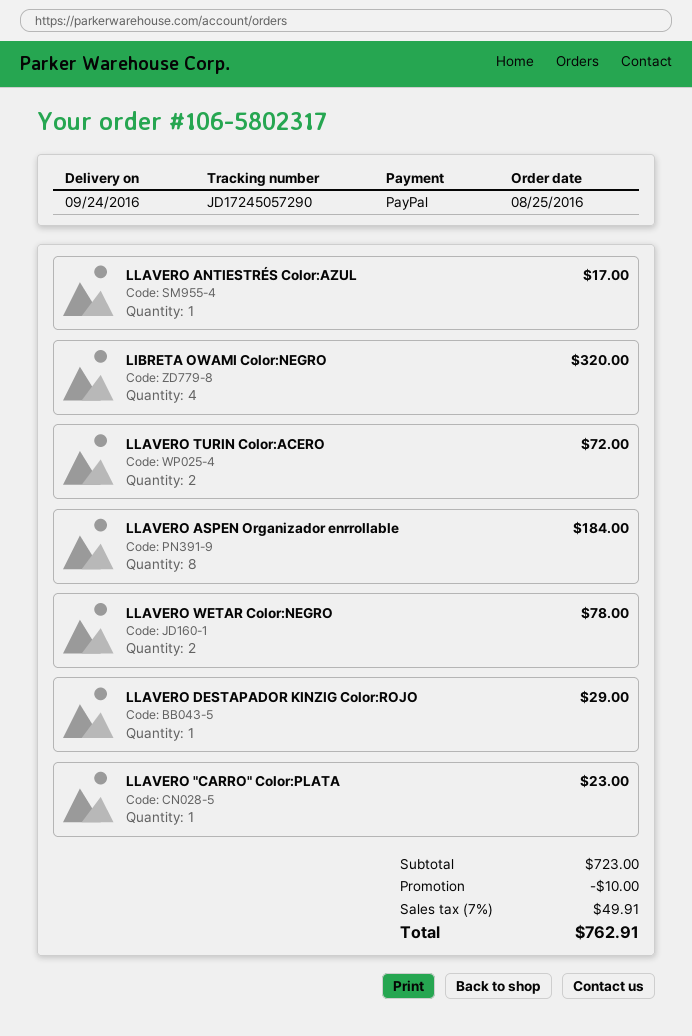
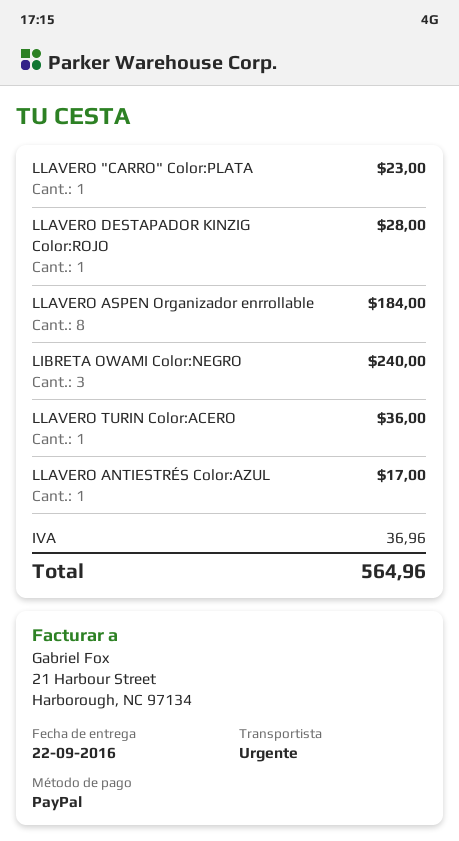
delivery date: 2016-09-24 -> 2016-09-22
LIBRETA OWAMI Color:NEGRO: 4 for 320.00 -> 3 for 240.00
LLAVERO TURIN Color:ACERO: 2 for 72.00 -> 1 for 36.00
LLAVERO WETAR Color:NEGRO: 2 for 78.00 -> none
LLAVERO DESTAPADOR KINZIG Color:ROJO: 1 for 29.00 -> 1 for 28.00
discount: 10.00 -> none
tax: 49.91 -> 36.96
total: 762.91 -> 564.96

